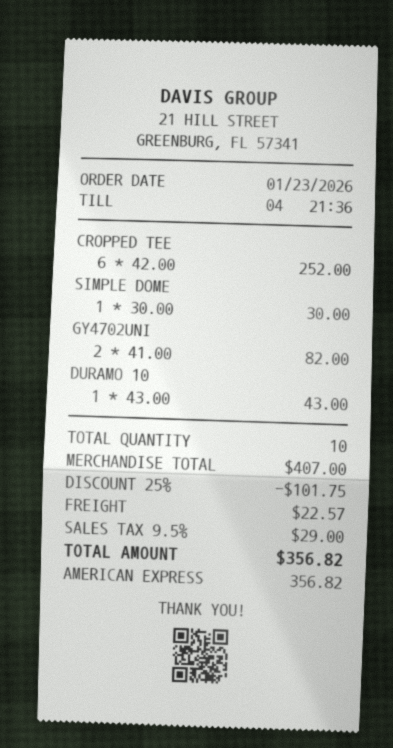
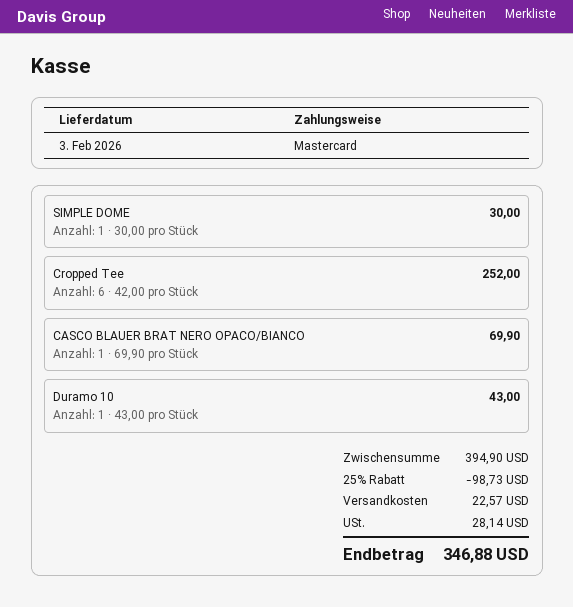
payment method: American Express -> Mastercard
GY4702UNI: 2 x 41.00 = 82.00 -> none
CASCO BLAUER BRAT NERO OPACO/BIANCO: none -> 1 x 69.90 = 69.90
subtotal: 407.00 -> 394.90
discount: 25% = 101.75 -> 25% = 98.73
tax: 29.00 -> 28.14
total: 356.82 -> 346.88

